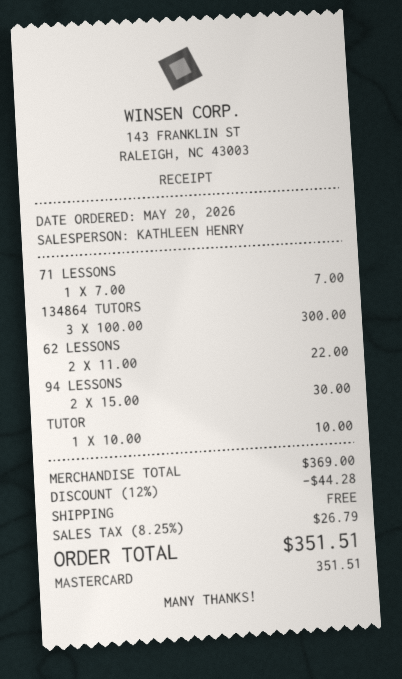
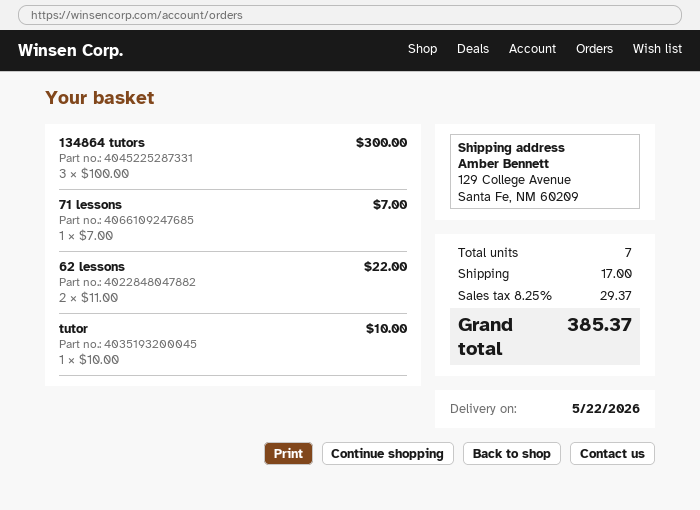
94 LESSONS: 2 x 15.00 = 30.00 -> none
discount: 12% = 44.28 -> none
shipping: 0.00 -> 17.00
tax: 8.25% = 26.79 -> 8.25% = 29.37
total: 351.51 -> 385.37

